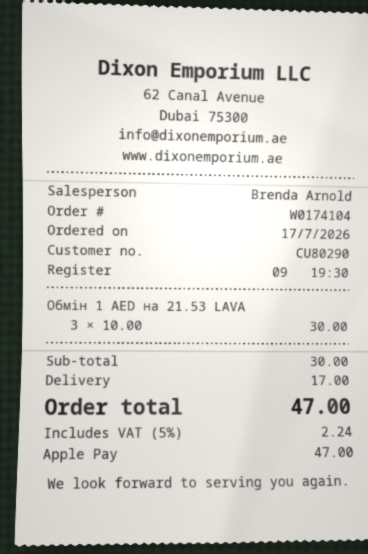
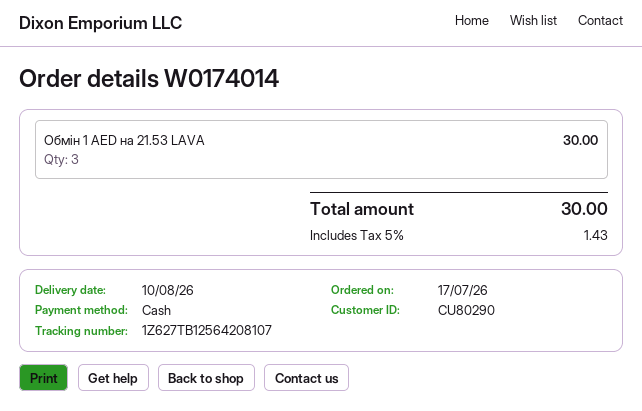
order number: W0174104 -> W0174014
payment method: Apple Pay -> cash
shipping: 17.00 -> none
tax: 5% = 2.24 -> 5% = 1.43
total: 47.00 -> 30.00

